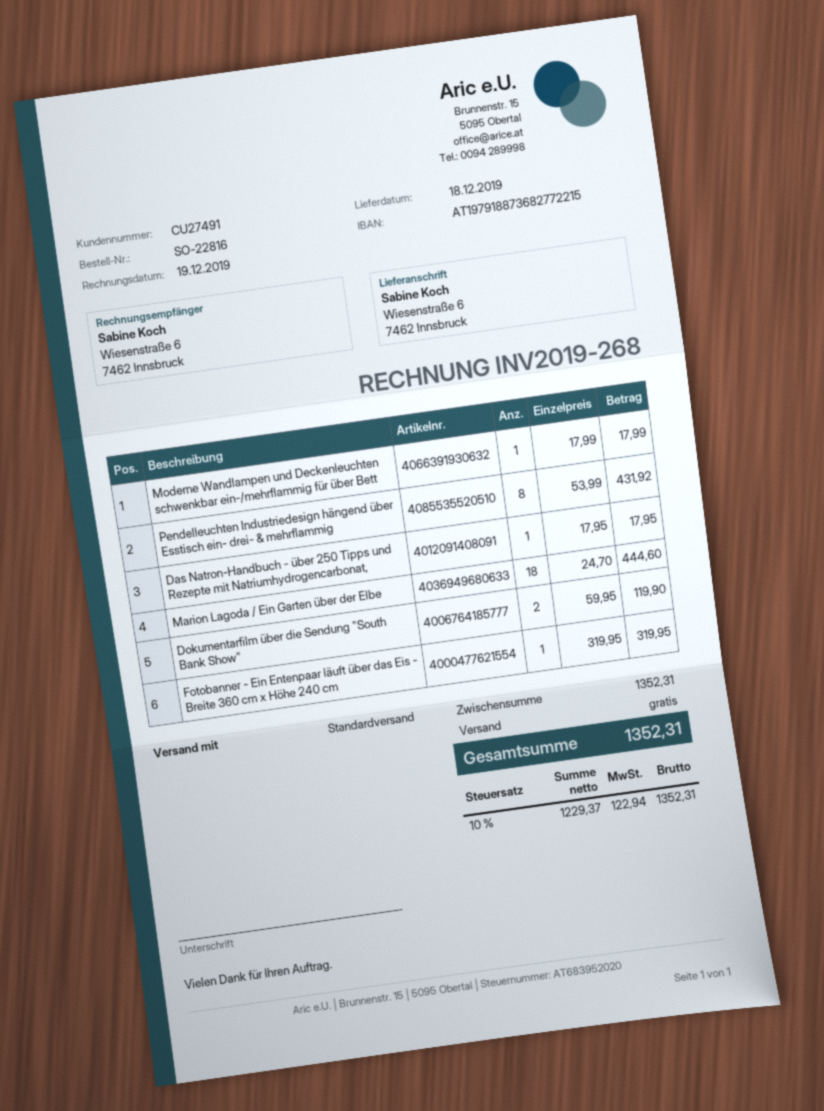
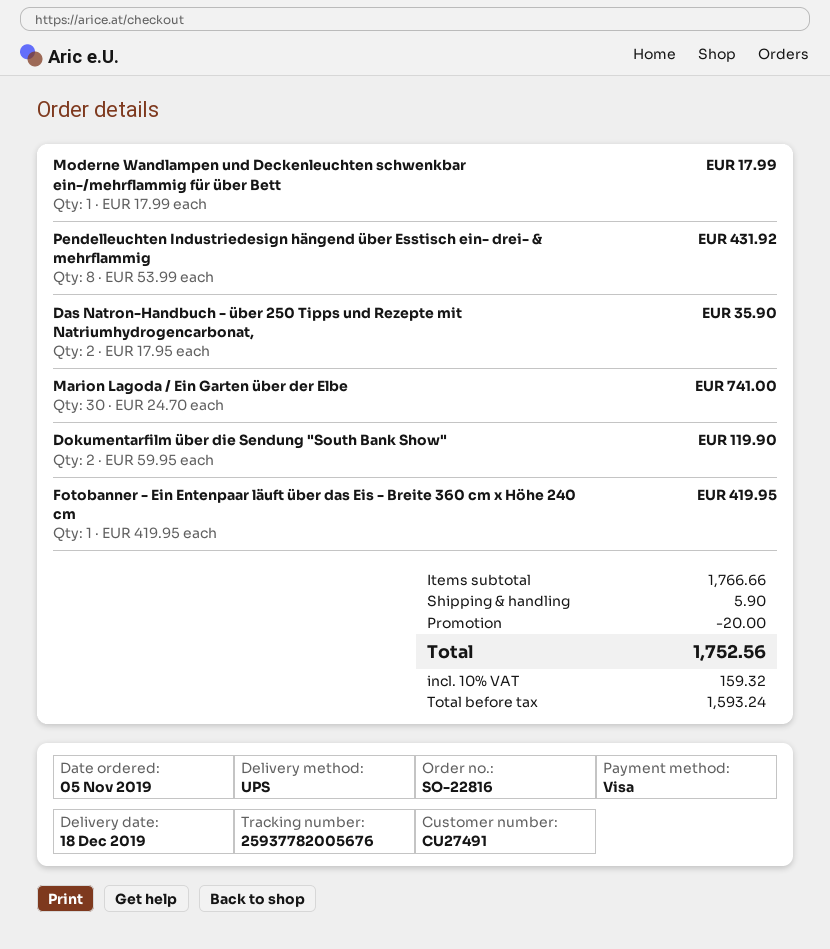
shipping method: standard -> UPS
Das Natron-Handbuch - über 250 Tipps und Rezepte mit Natriumhydrogencarbonat,: 1 x 17.95 = 17.95 -> 2 x 17.95 = 35.90
Marion Lagoda / Ein Garten über der Elbe: 18 x 24.70 = 444.60 -> 30 x 24.70 = 741.00
Fotobanner - Ein Entenpaar läuft über das Eis - Breite 360 cm x Höhe 240 cm: 1 x 319.95 = 319.95 -> 1 x 419.95 = 419.95
subtotal: 1352.31 -> 1766.66
discount: none -> 20.00
shipping: 0.00 -> 5.90
net: 1229.37 -> 1593.24
tax: 10% = 122.94 -> 10% = 159.32
total: 1352.31 -> 1752.56

